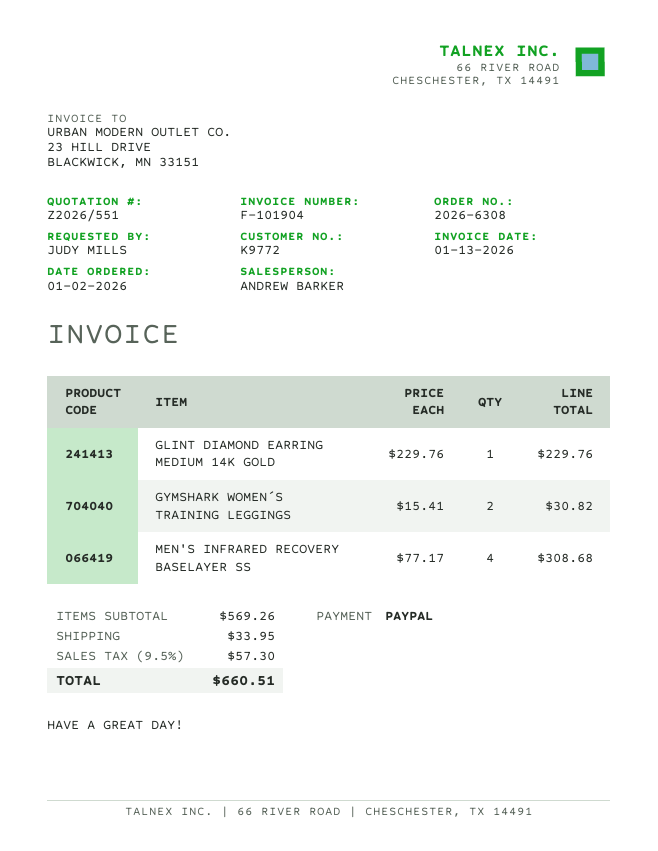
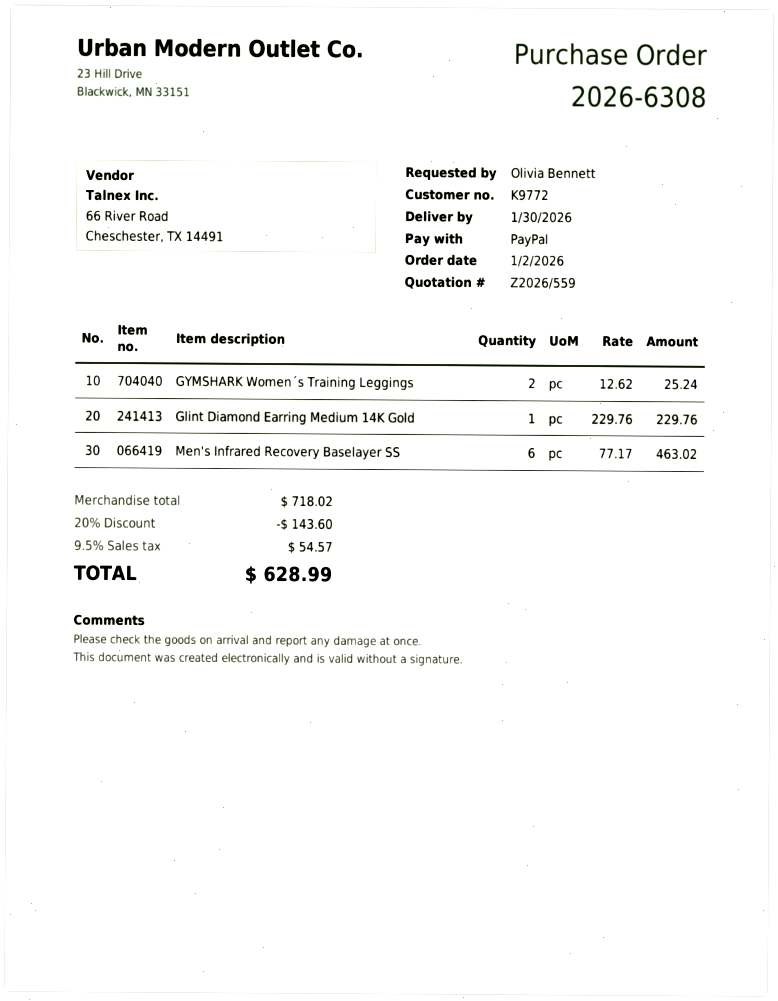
quote number: Z2026/551 -> Z2026/559
ordered by: JUDY MILLS -> Olivia Bennett
GYMSHARK WOMEN´S TRAINING LEGGINGS: 2 x 15.41 = 30.82 -> 2 x 12.62 = 25.24
MEN'S INFRARED RECOVERY BASELAYER SS: 4 x 77.17 = 308.68 -> 6 x 77.17 = 463.02
subtotal: 569.26 -> 718.02
discount: none -> 20% = 143.60
shipping: 33.95 -> none
tax: 9.5% = 57.30 -> 9.5% = 54.57
total: 660.51 -> 628.99

